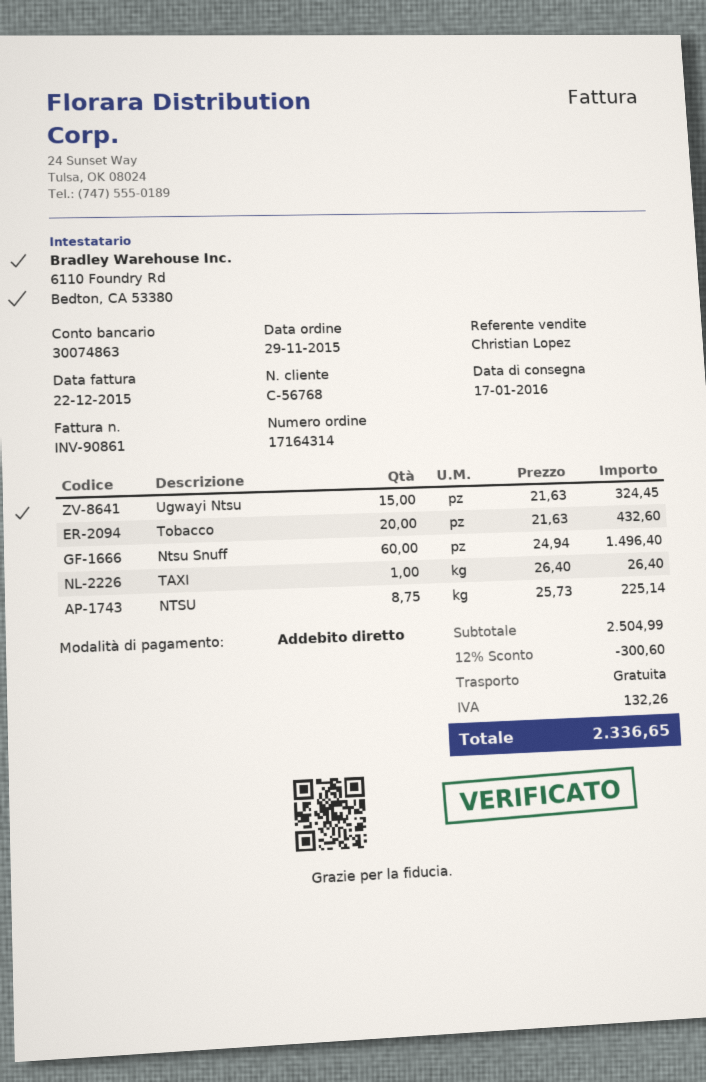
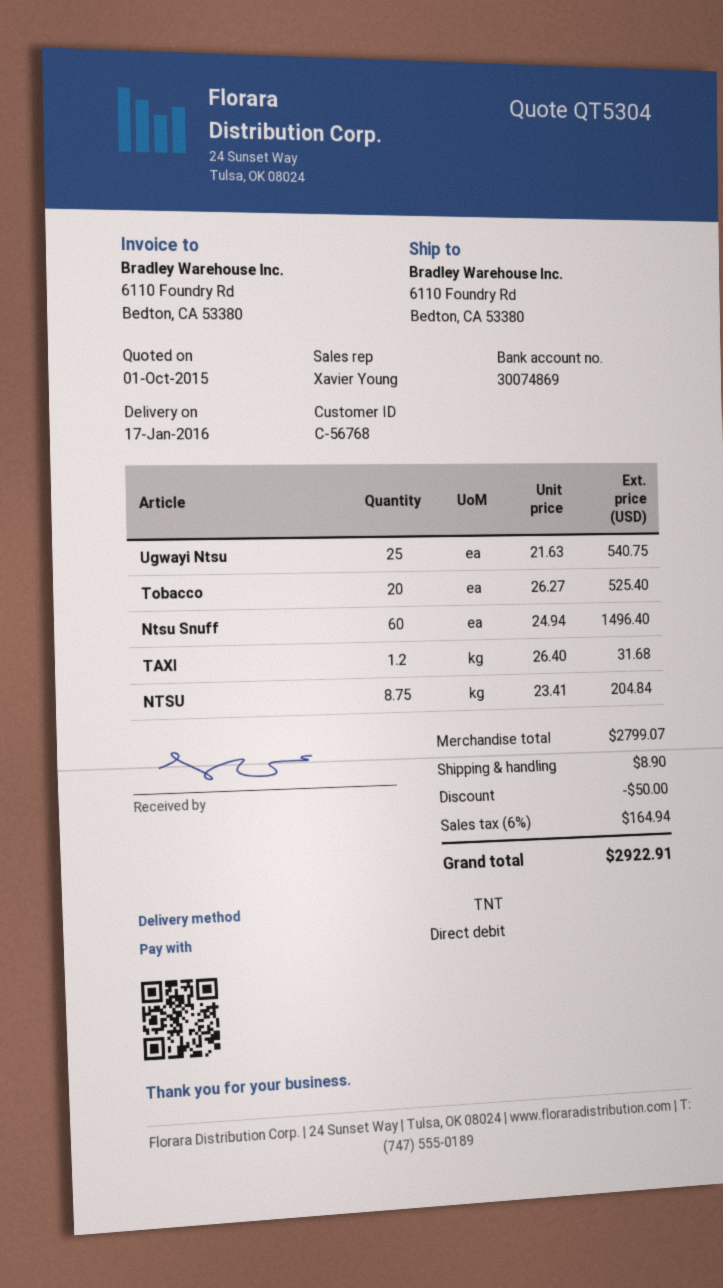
sales rep: Christian Lopez -> Xavier Young
bank account: 30074863 -> 30074869
Ugwayi Ntsu: 15 x 21.63 = 324.45 -> 25 x 21.63 = 540.75
Tobacco: 20 x 21.63 = 432.60 -> 20 x 26.27 = 525.40
TAXI: 1 x 26.40 = 26.40 -> 1.2 x 26.40 = 31.68
NTSU: 8.75 x 25.73 = 225.14 -> 8.75 x 23.41 = 204.84
subtotal: 2504.99 -> 2799.07
discount: 300.60 -> 50.00
shipping: 0.00 -> 8.90
tax: 132.26 -> 164.94
total: 2336.65 -> 2922.91

